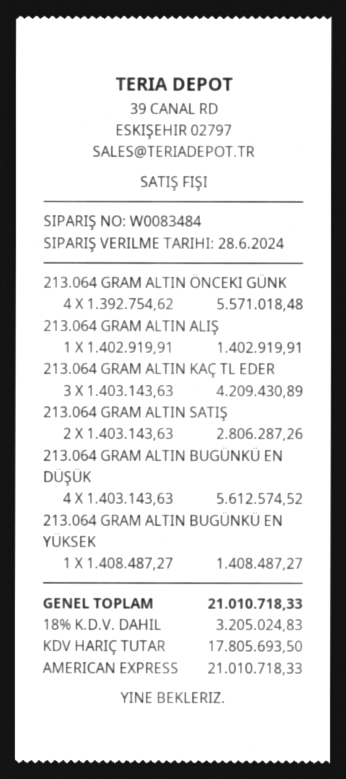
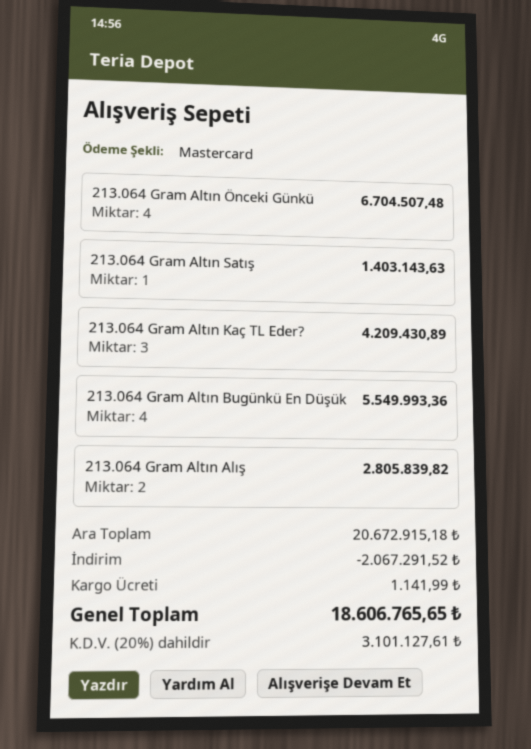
payment method: American Express -> Mastercard
213.064 GRAM ALTIN ÖNCEKI GÜNK: 4 for 5571018.48 -> 4 for 6704507.48
213.064 GRAM ALTIN ALIŞ: 1 for 1402919.91 -> 2 for 2805839.82
213.064 GRAM ALTIN SATIŞ: 2 for 2806287.26 -> 1 for 1403143.63
213.064 GRAM ALTIN BUGÜNKÜ EN DÜŞÜK: 4 for 5612574.52 -> 4 for 5549993.36
213.064 GRAM ALTIN BUGÜNKÜ EN YÜKSEK: 1 for 1408487.27 -> none
discount: none -> 2067291.52
shipping: none -> 1141.99
tax: 18% = 3205024.83 -> 20% = 3101127.61
total: 21010718.33 -> 18606765.65

